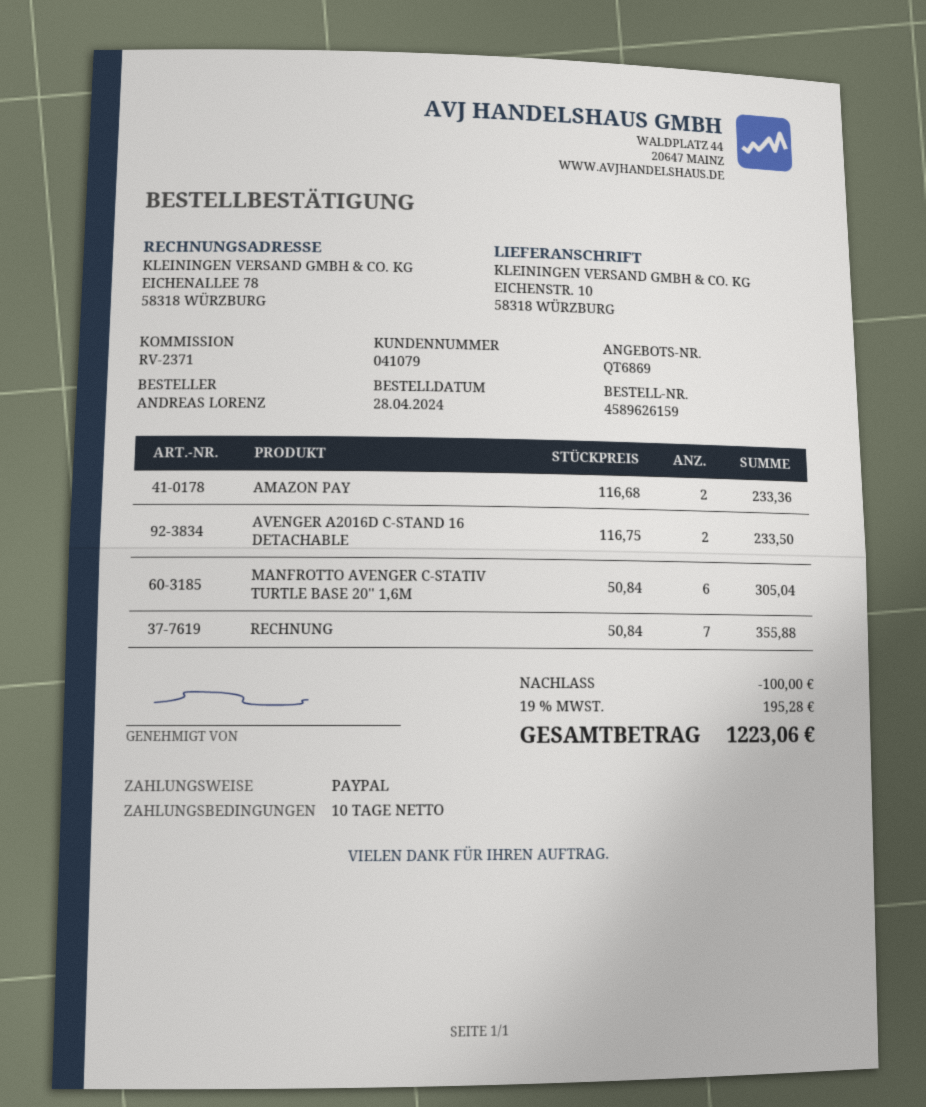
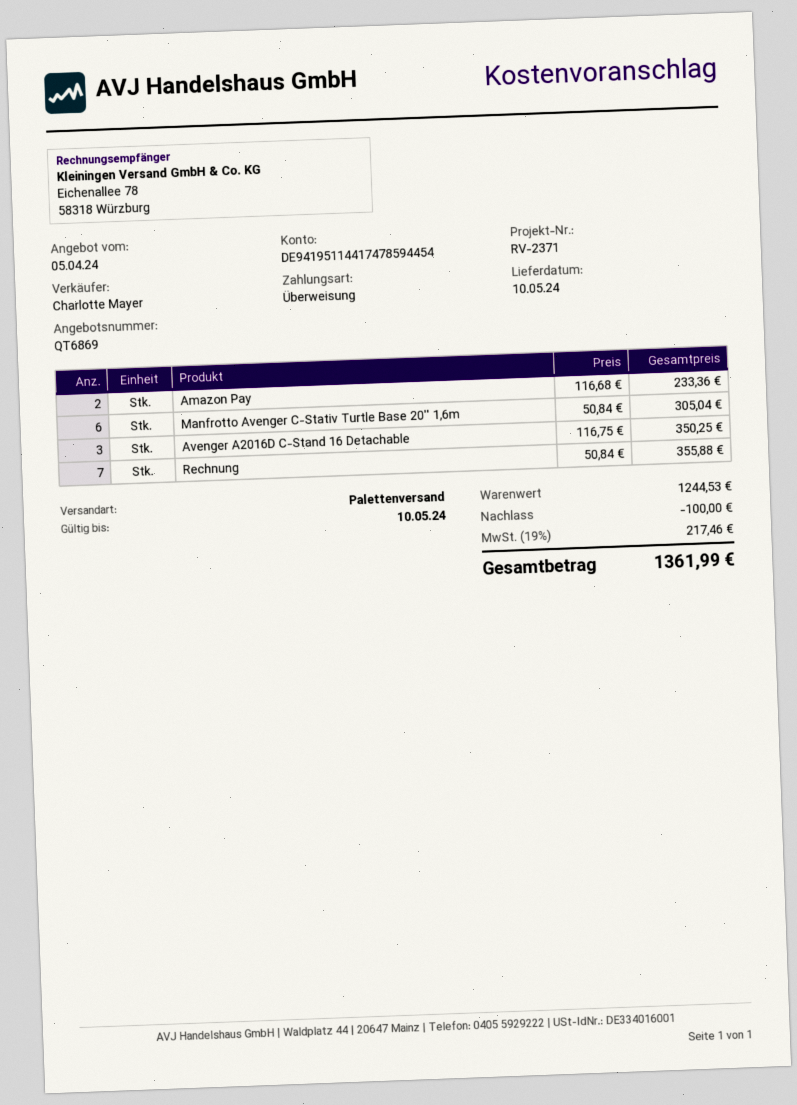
payment method: PayPal -> bank transfer
AVENGER A2016D C-STAND 16 DETACHABLE: 2 x 116.75 = 233.50 -> 3 x 116.75 = 350.25
tax: 19% = 195.28 -> 19% = 217.46
total: 1223.06 -> 1361.99

